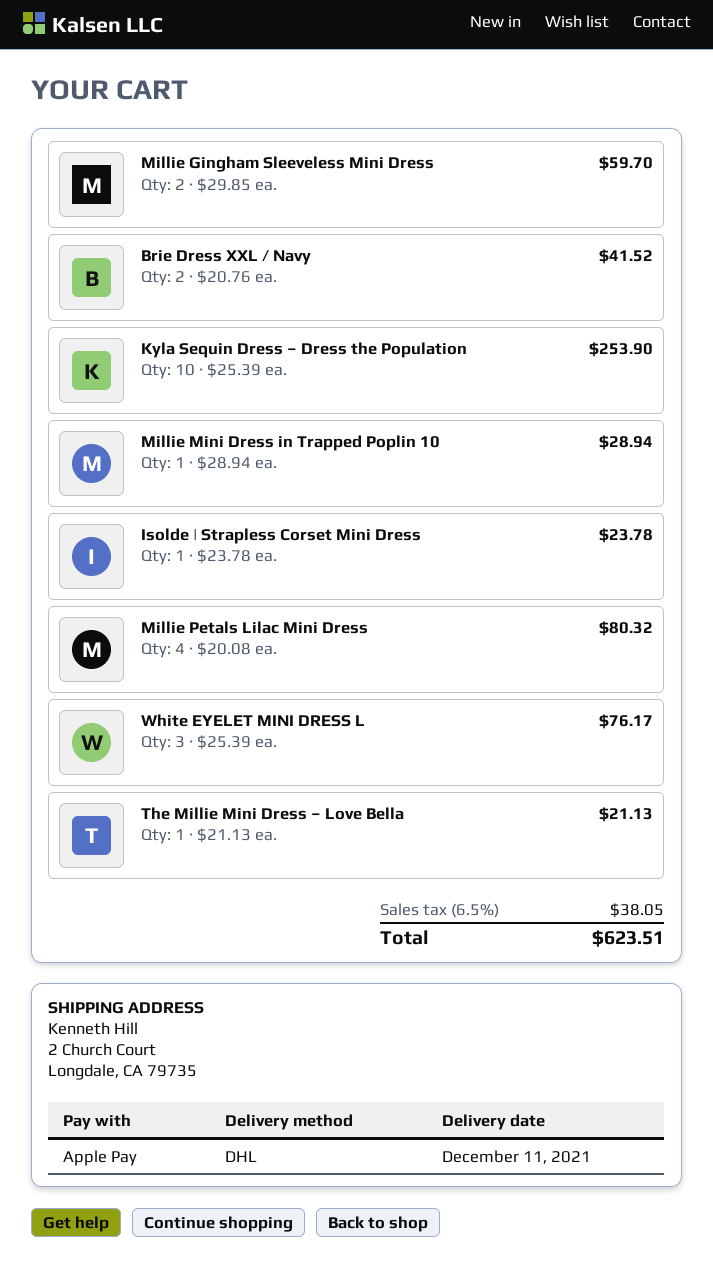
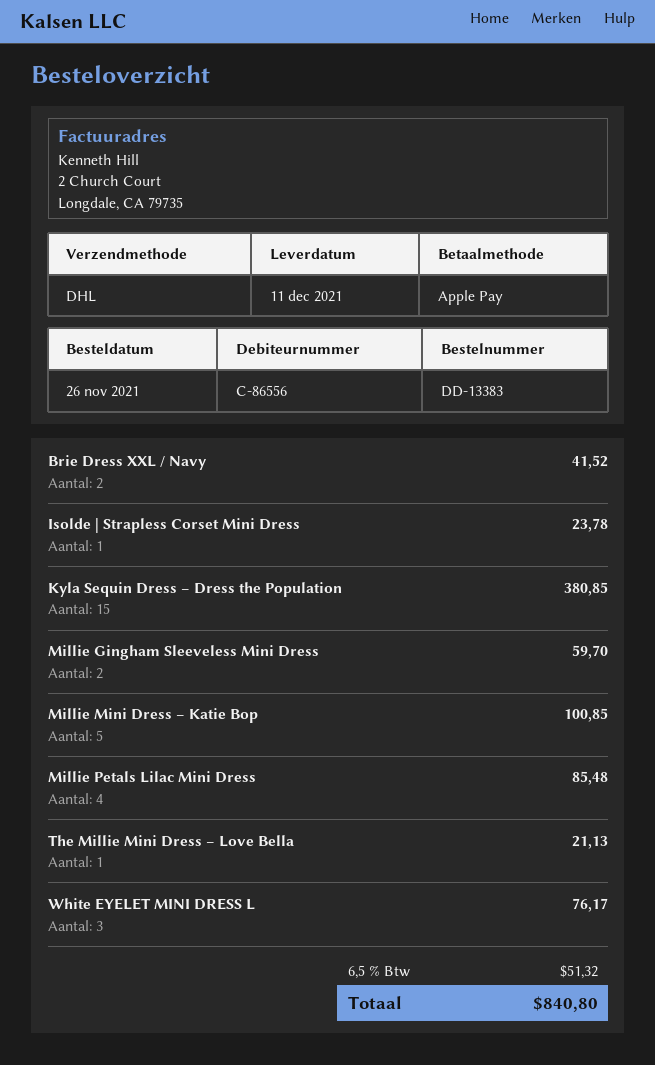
Kyla Sequin Dress – Dress the Population: 10 for 253.90 -> 15 for 380.85
Millie Mini Dress in Trapped Poplin 10: 1 for 28.94 -> none
Millie Petals Lilac Mini Dress: 4 for 80.32 -> 4 for 85.48
Millie Mini Dress – Katie Bop: none -> 5 for 100.85
tax: 6.5% = 38.05 -> 6.5% = 51.32
total: 623.51 -> 840.80

